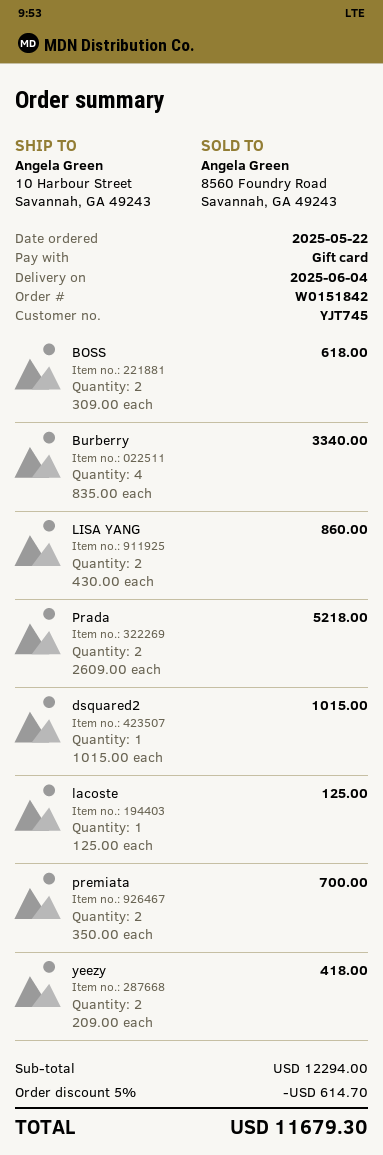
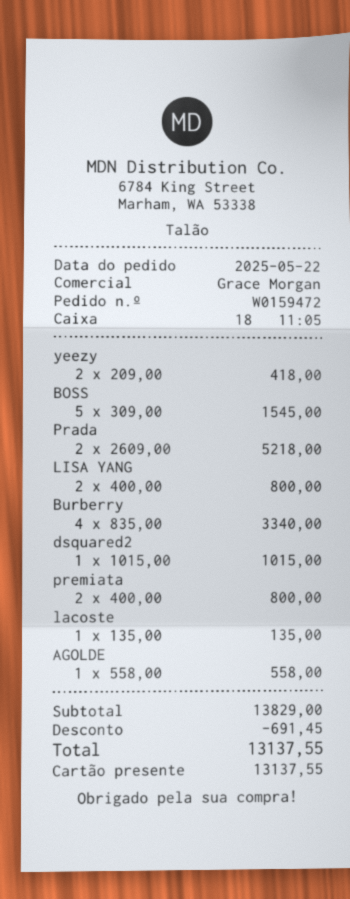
order number: W0151842 -> W0159472
BOSS: 2 x 309.00 = 618.00 -> 5 x 309.00 = 1545.00
LISA YANG: 2 x 430.00 = 860.00 -> 2 x 400.00 = 800.00
lacoste: 1 x 125.00 = 125.00 -> 1 x 135.00 = 135.00
premiata: 2 x 350.00 = 700.00 -> 2 x 400.00 = 800.00
AGOLDE: none -> 1 x 558.00 = 558.00
subtotal: 12294.00 -> 13829.00
discount: 614.70 -> 691.45
total: 11679.30 -> 13137.55

